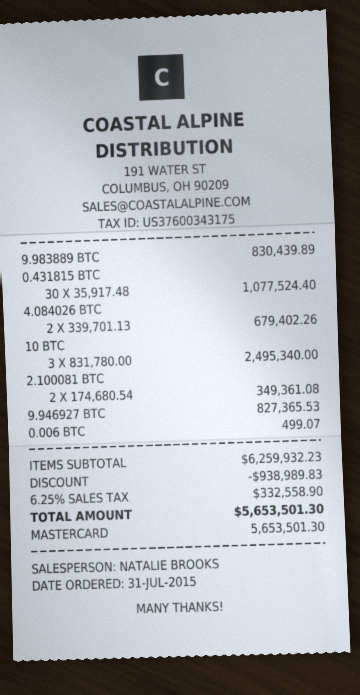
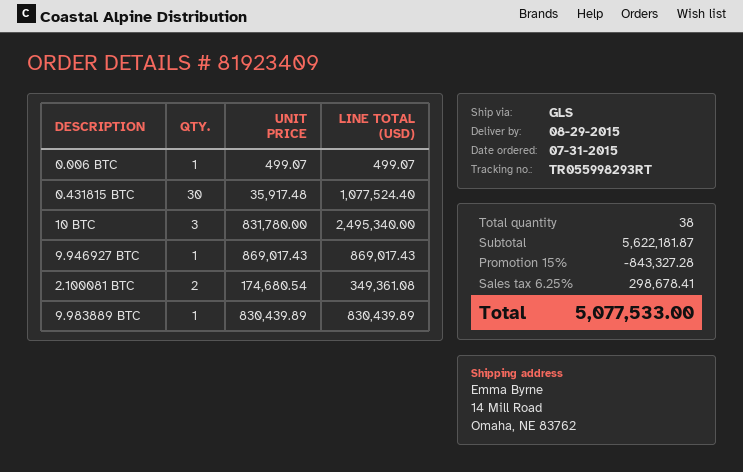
4.084026 BTC: 2 x 339701.13 = 679402.26 -> none
9.946927 BTC: 1 x 827365.53 = 827365.53 -> 1 x 869017.43 = 869017.43
subtotal: 6259932.23 -> 5622181.87
discount: 938989.83 -> 843327.28
tax: 6.25% = 332558.90 -> 6.25% = 298678.41
total: 5653501.30 -> 5077533.00

